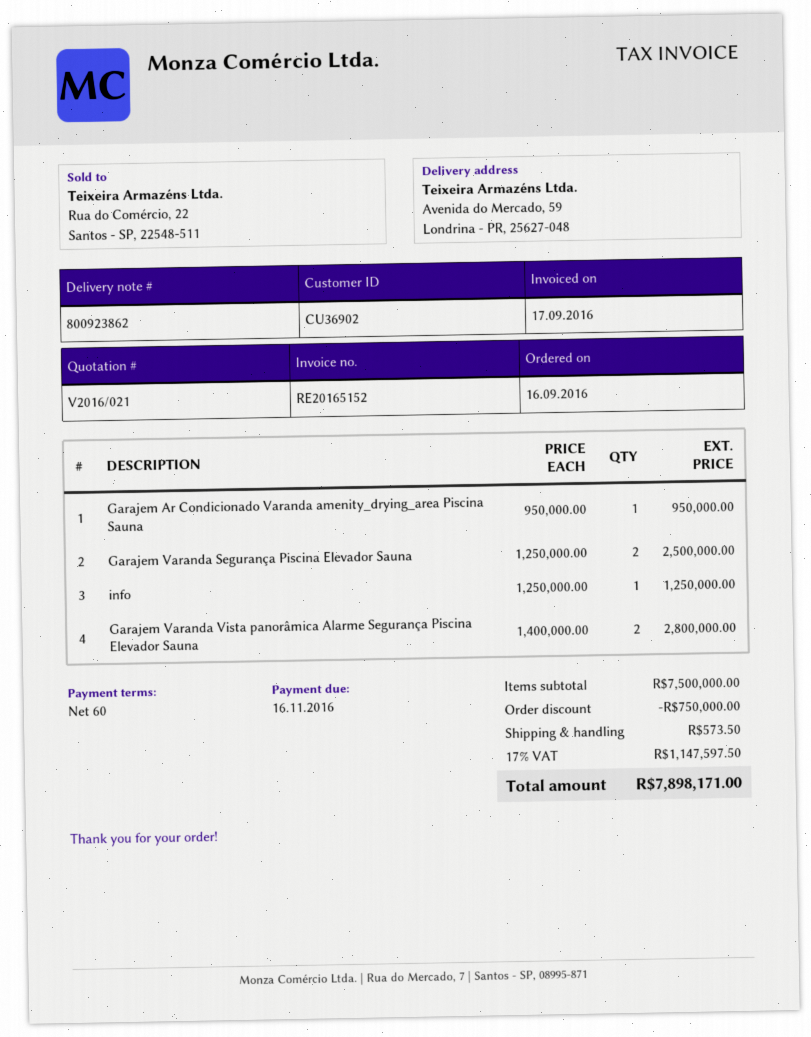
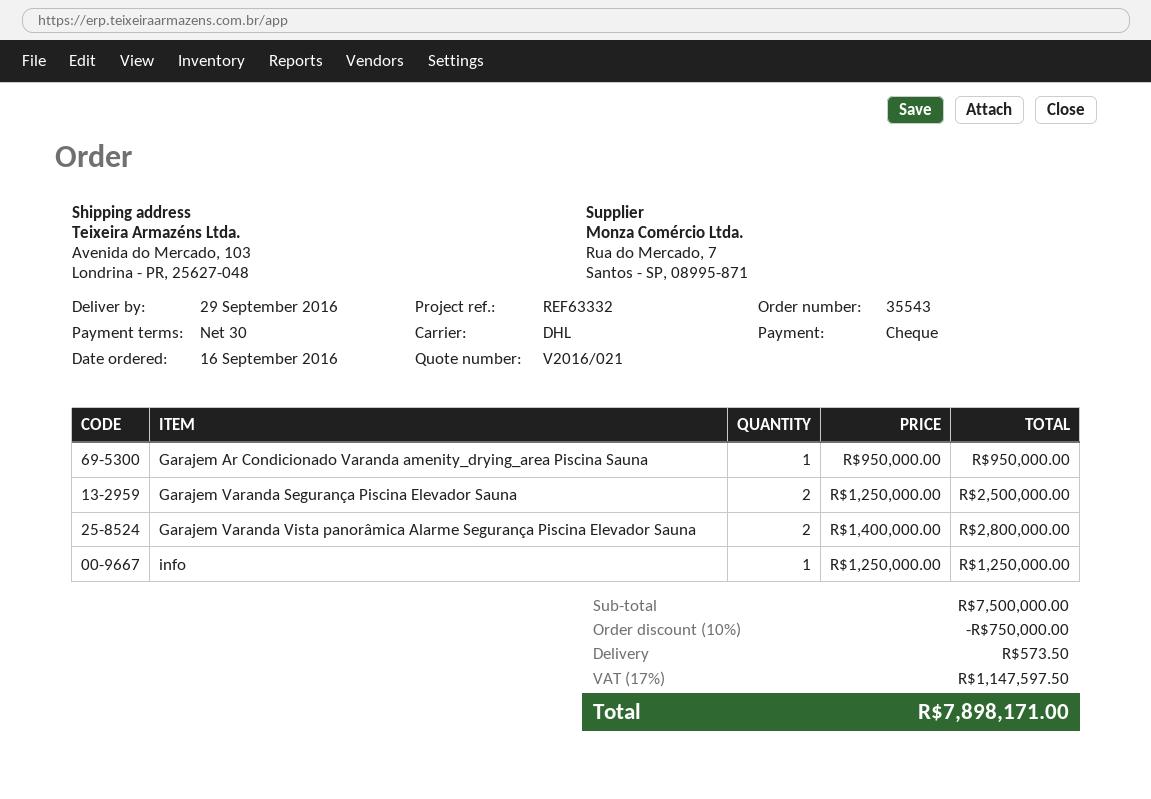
payment terms: 60 days -> 30 days
ship to: Avenida do Mercado, 59, Londrina - PR, 25627-048 -> Avenida do Mercado, 103, Londrina - PR, 25627-048

